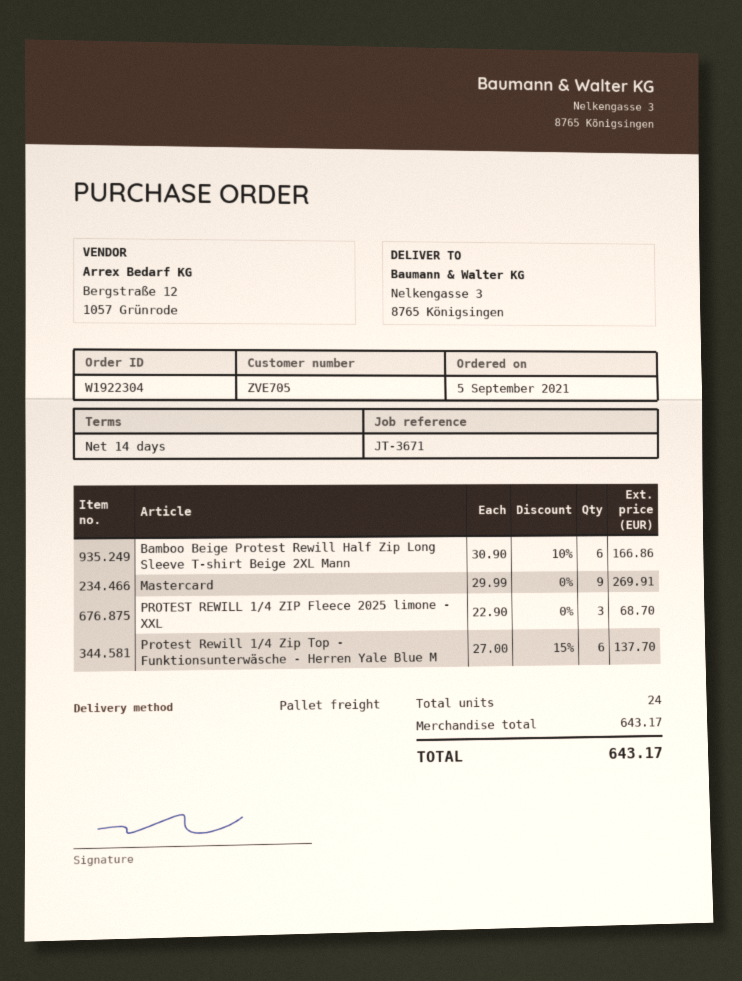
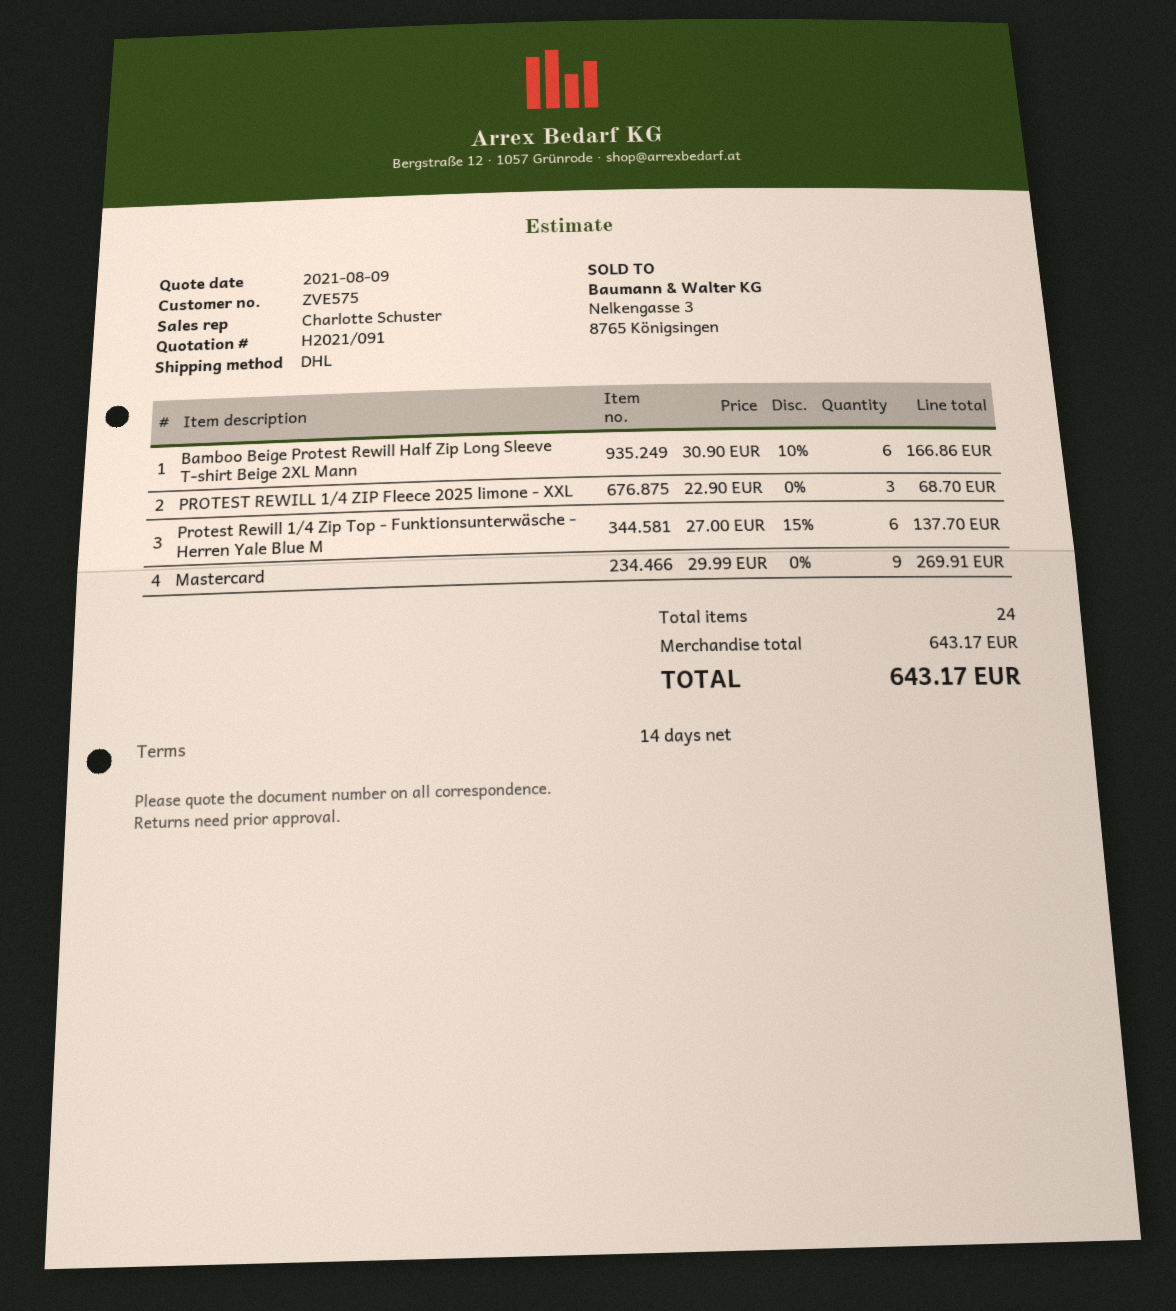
customer number: ZVE705 -> ZVE575
shipping method: pallet freight -> DHL

